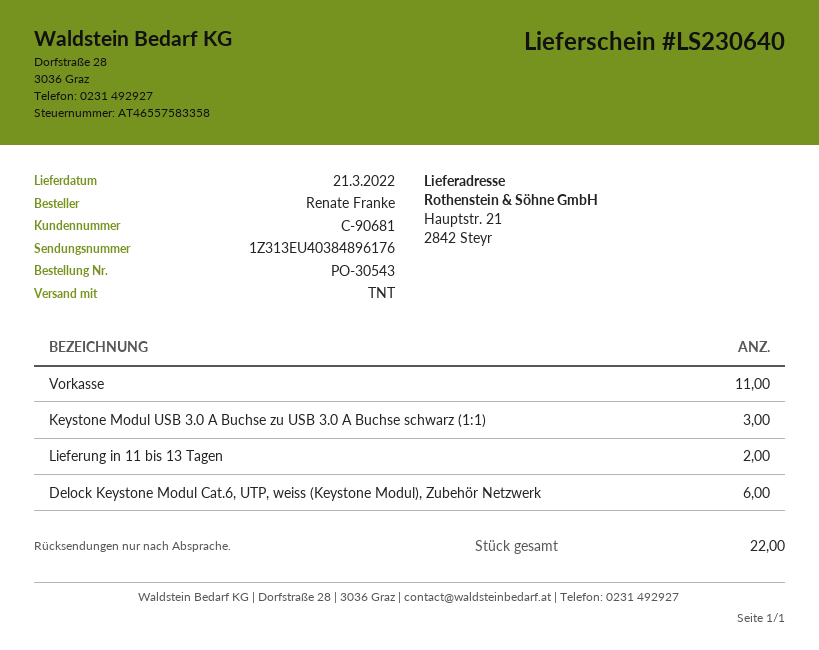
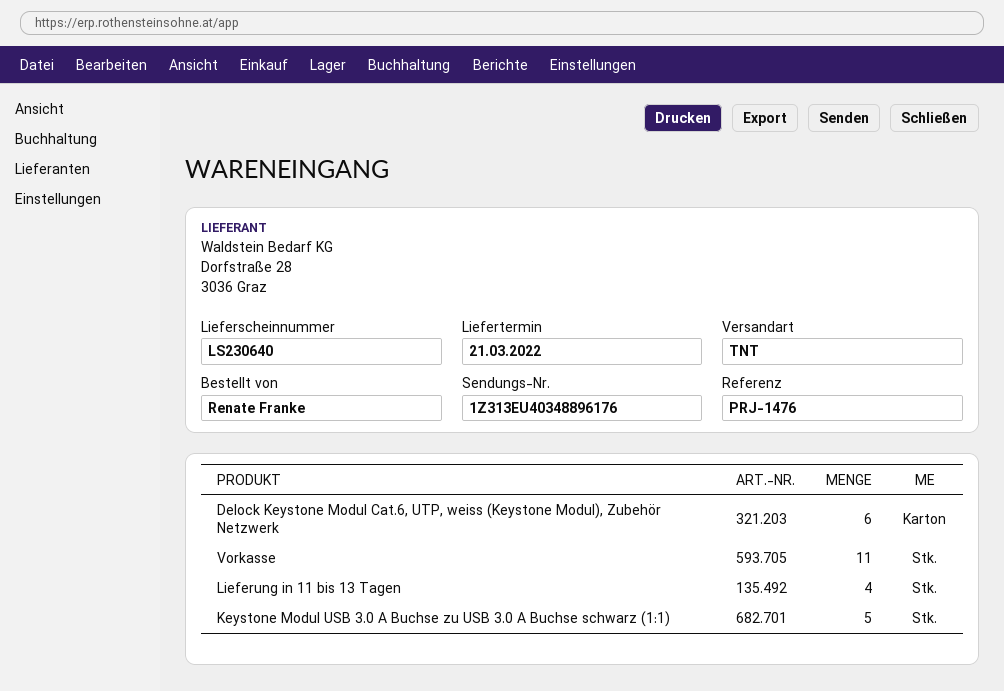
tracking number: 1Z313EU40384896176 -> 1Z313EU40348896176
Keystone Modul USB 3.0 A Buchse zu USB 3.0 A Buchse schwarz (1:1): 3 -> 5
Lieferung in 11 bis 13 Tagen: 2 -> 4

